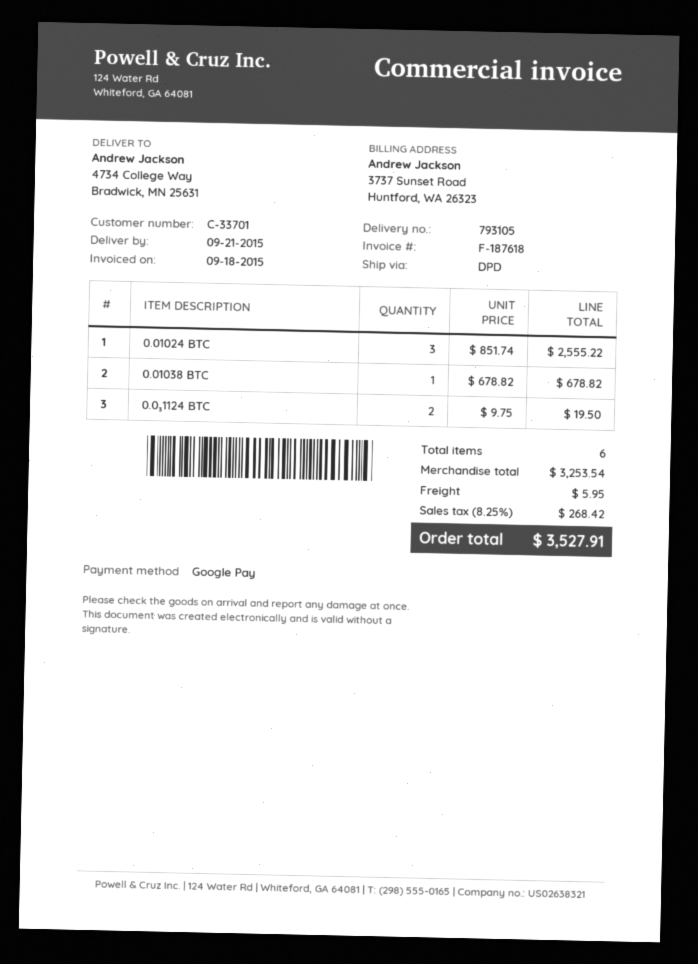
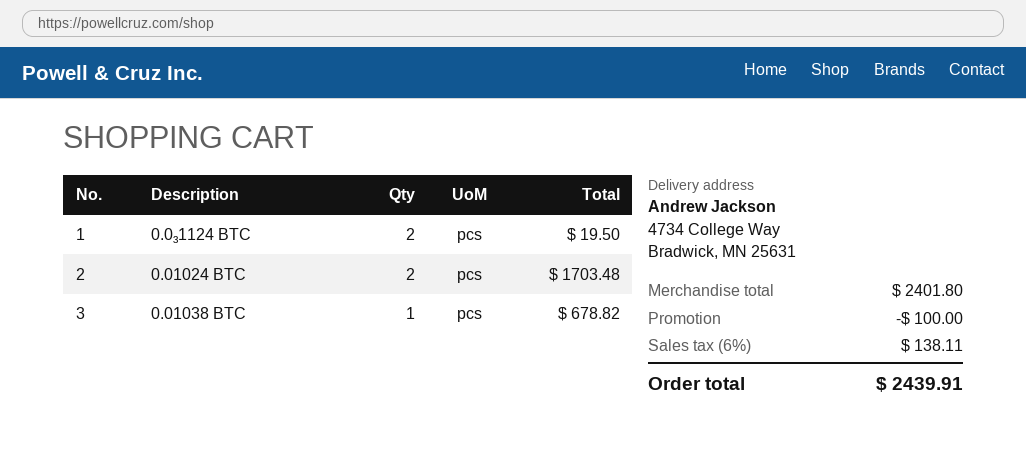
0.01024 BTC: 3 for 2555.22 -> 2 for 1703.48
subtotal: 3253.54 -> 2401.80
discount: none -> 100.00
shipping: 5.95 -> none
tax: 8.25% = 268.42 -> 6% = 138.11
total: 3527.91 -> 2439.91

